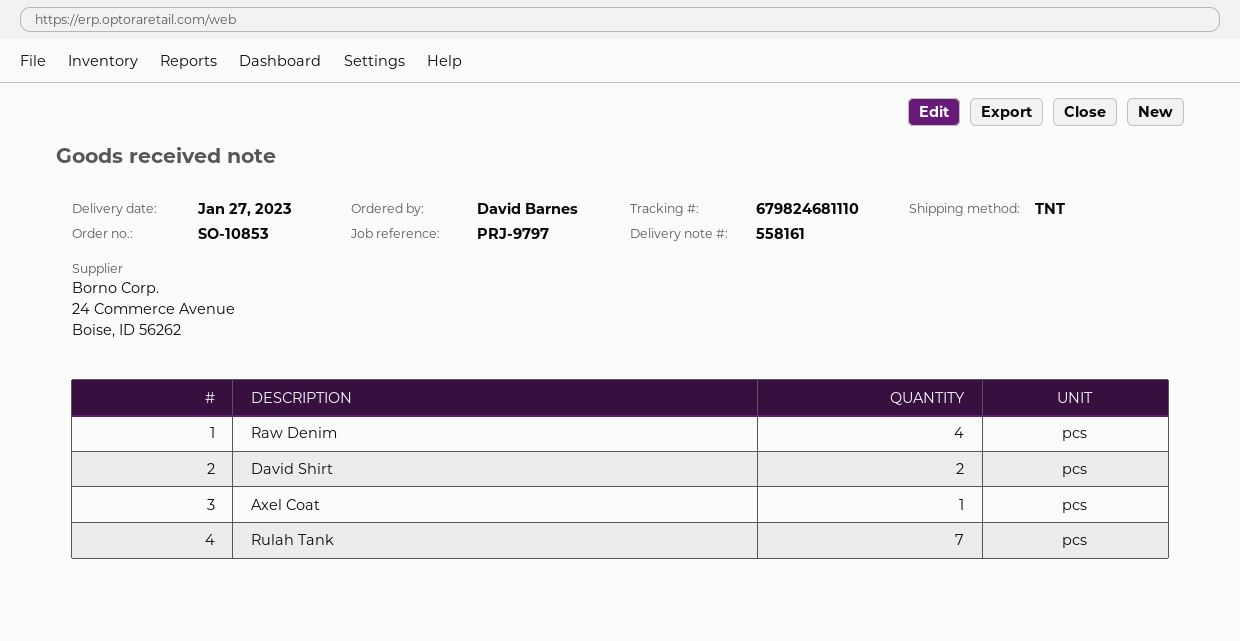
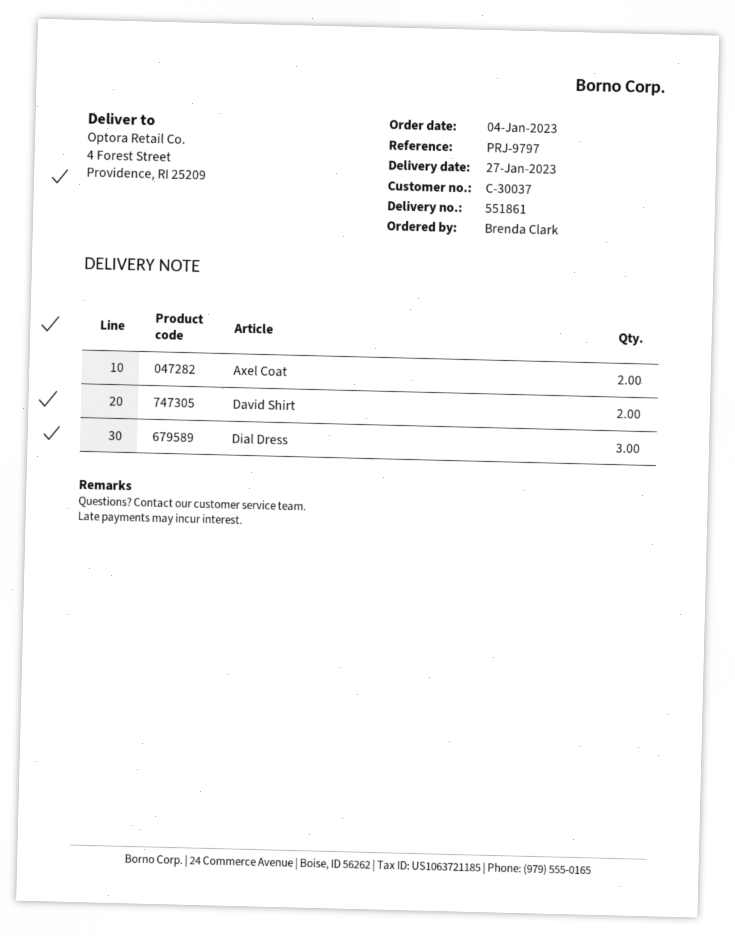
delivery note number: 558161 -> 551861
ordered by: David Barnes -> Brenda Clark
Raw Denim: 4 -> none
Axel Coat: 1 -> 2
Rulah Tank: 7 -> none
Dial Dress: none -> 3

